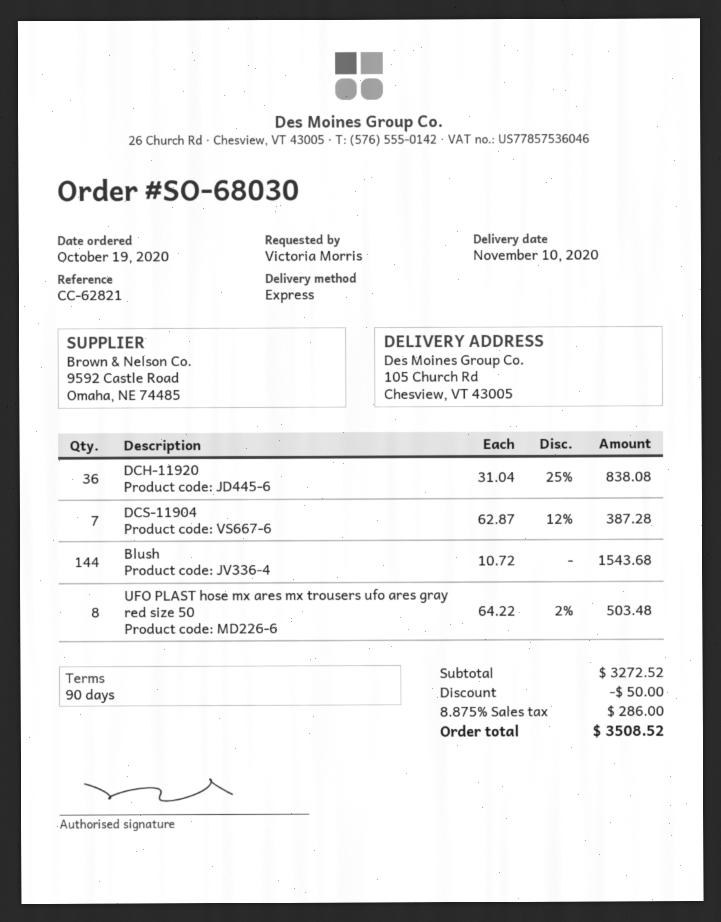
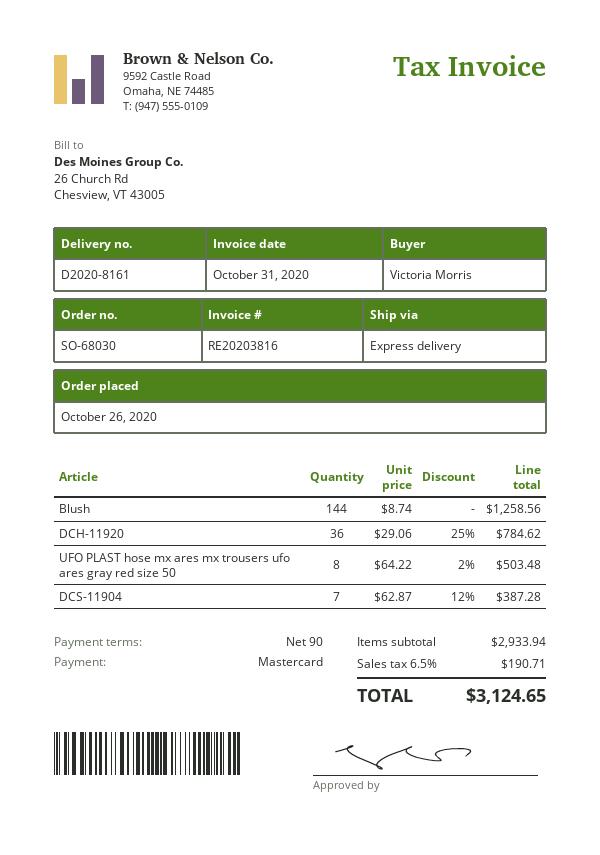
order date: 2020-10-19 -> 2020-10-26
DCH-11920: 36 x 31.04 - 25% = 838.08 -> 36 x 29.06 - 25% = 784.62
Blush: 144 x 10.72 = 1543.68 -> 144 x 8.74 = 1258.56
subtotal: 3272.52 -> 2933.94
discount: 50.00 -> none
tax: 8.875% = 286.00 -> 6.5% = 190.71
total: 3508.52 -> 3124.65

